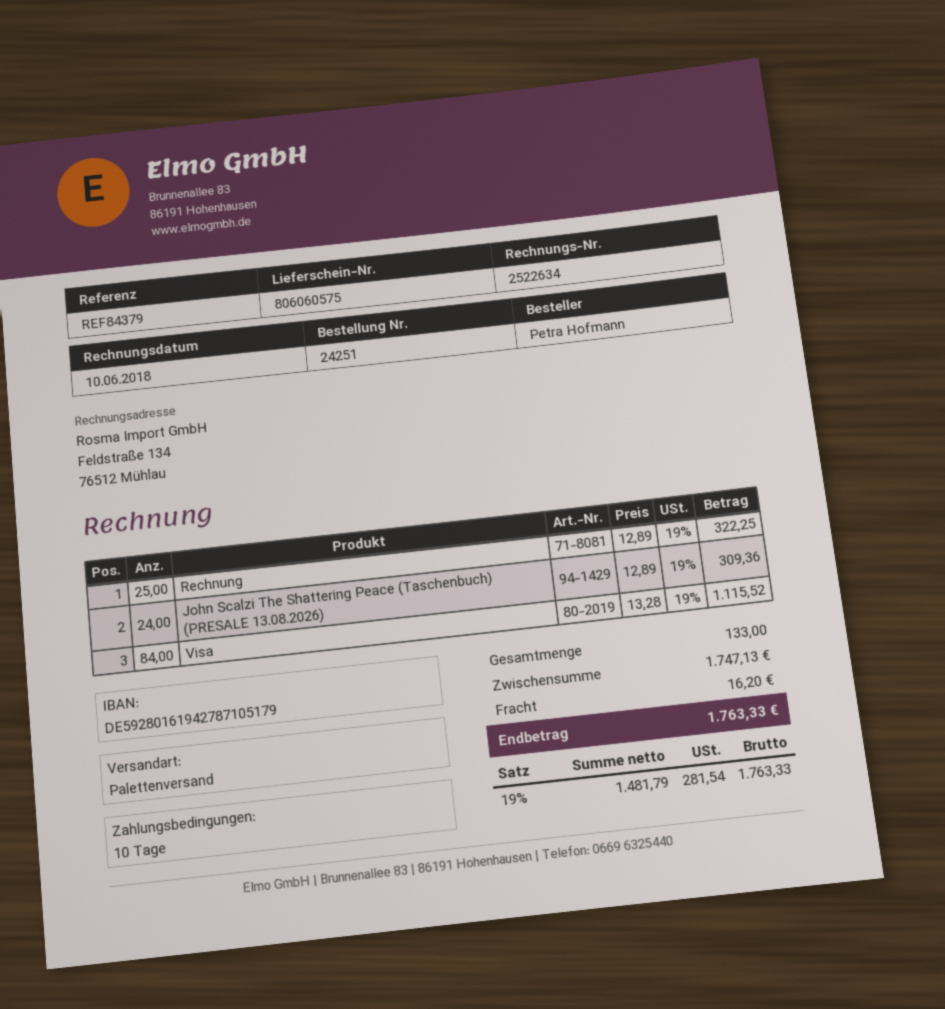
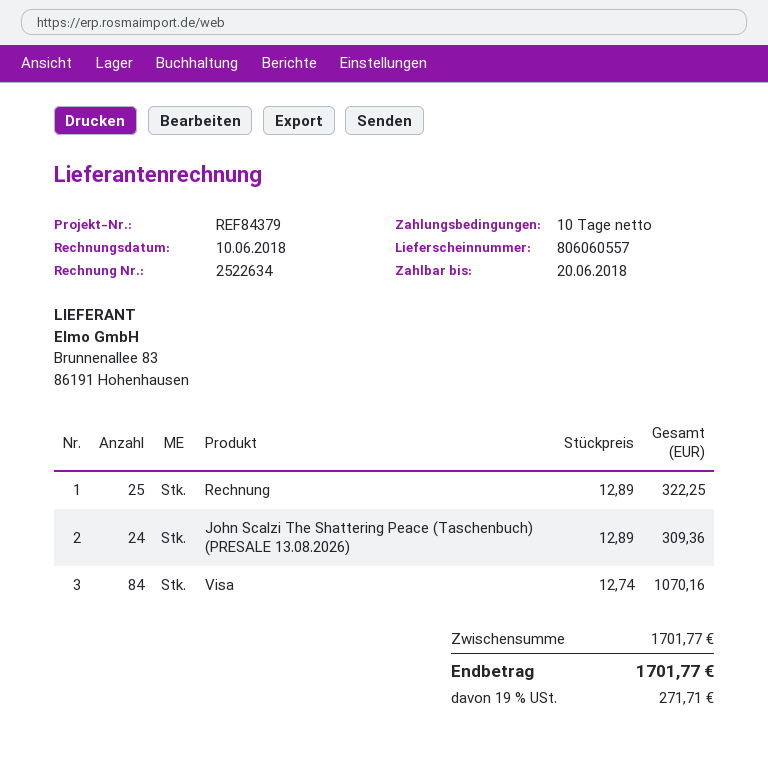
delivery note number: 806060575 -> 806060557
Visa: 84 x 13.28 = 1115.52 -> 84 x 12.74 = 1070.16
subtotal: 1747.13 -> 1701.77
shipping: 16.20 -> none
tax: 19% = 281.54 -> 19% = 271.71
total: 1763.33 -> 1701.77

